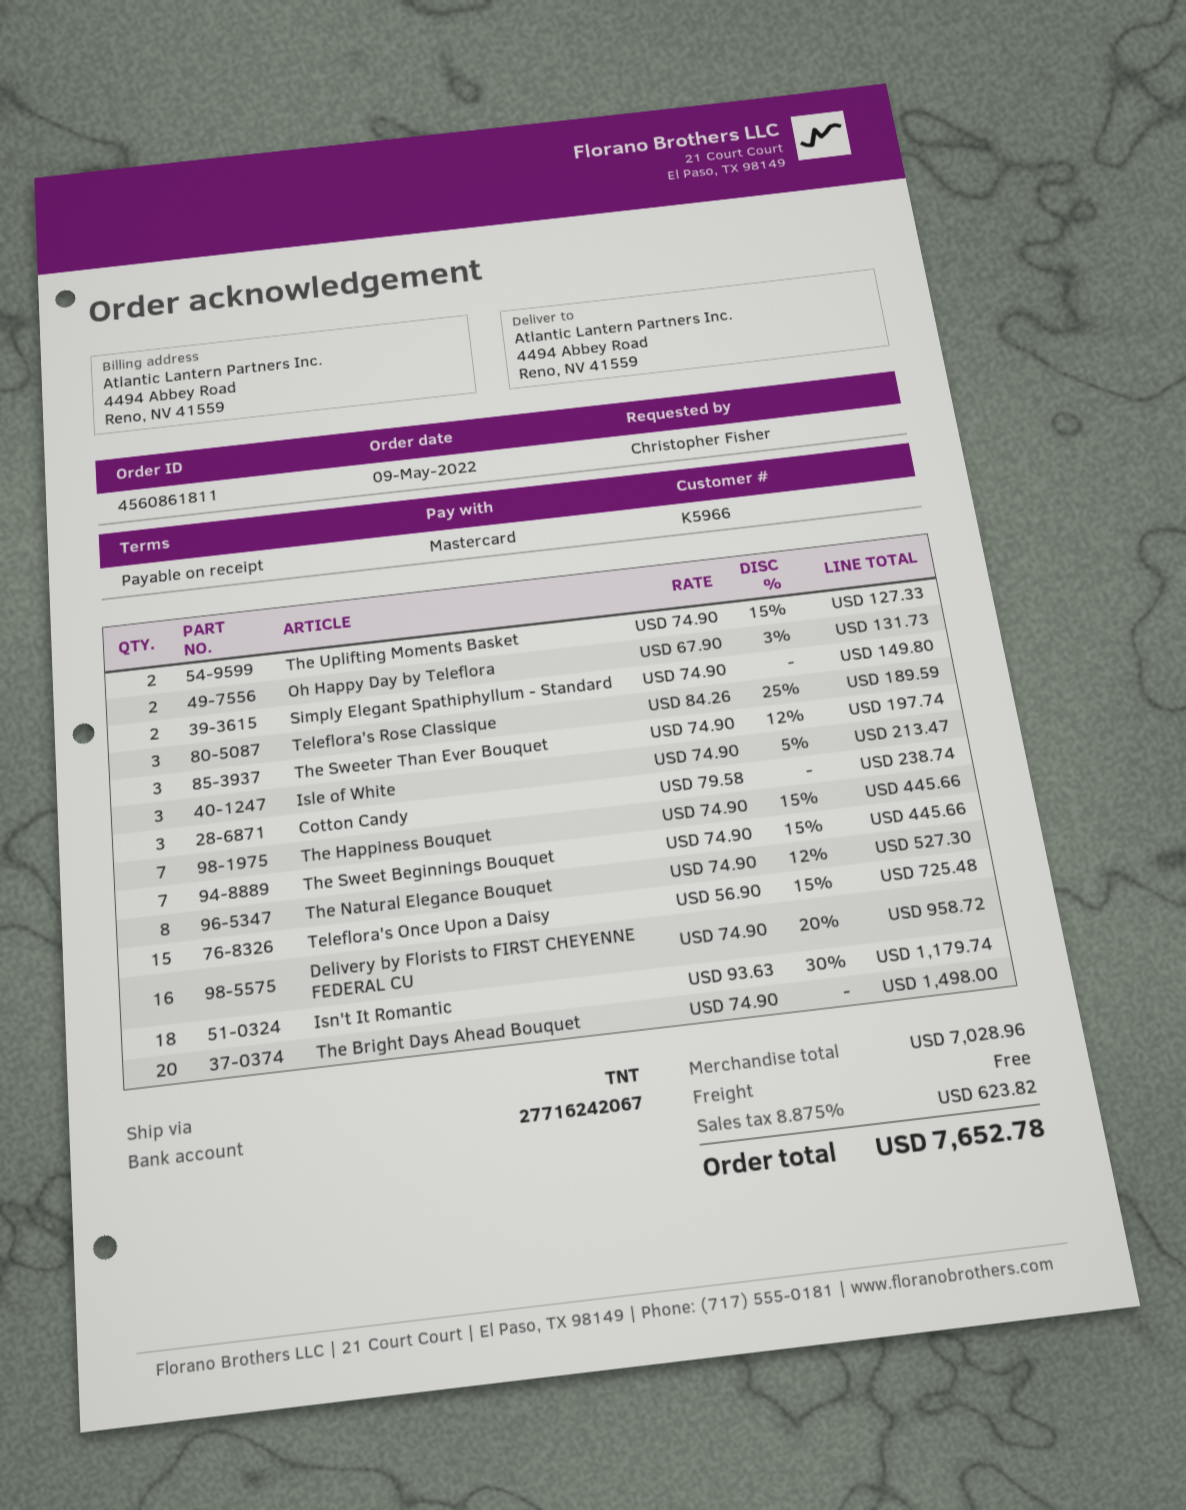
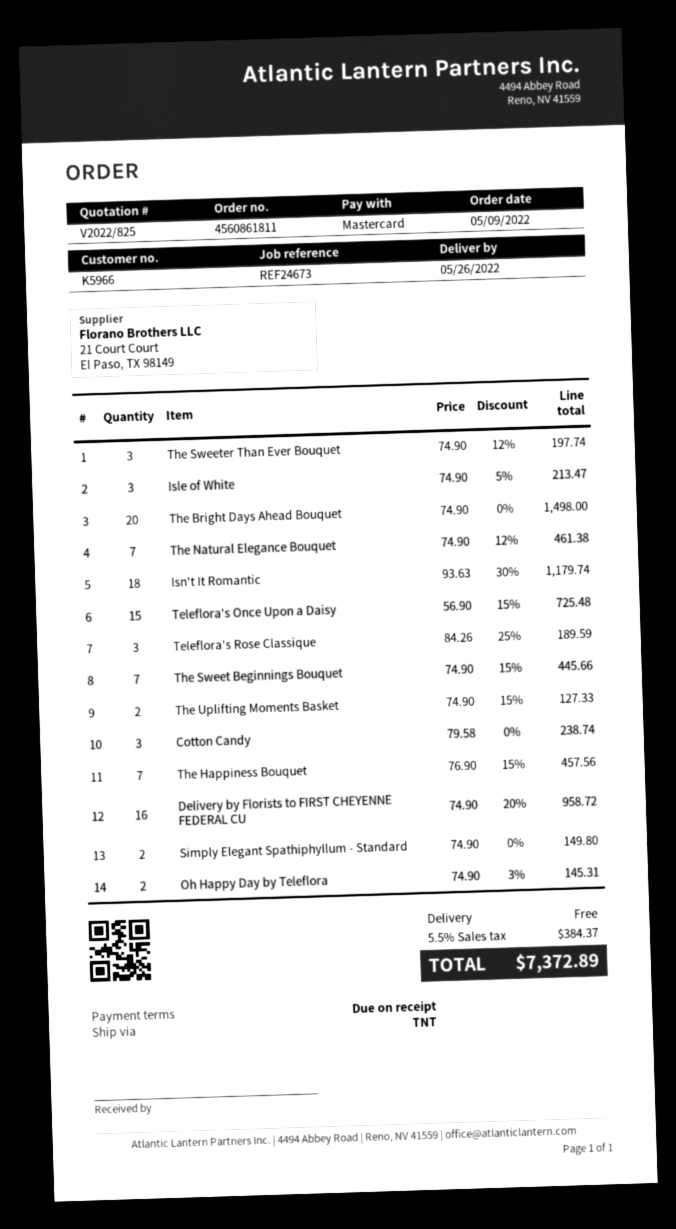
Oh Happy Day by Teleflora: 2 x 67.90 - 3% = 131.73 -> 2 x 74.90 - 3% = 145.31
The Happiness Bouquet: 7 x 74.90 - 15% = 445.66 -> 7 x 76.90 - 15% = 457.56
The Natural Elegance Bouquet: 8 x 74.90 - 12% = 527.30 -> 7 x 74.90 - 12% = 461.38
tax: 8.875% = 623.82 -> 5.5% = 384.37
total: 7652.78 -> 7372.89

